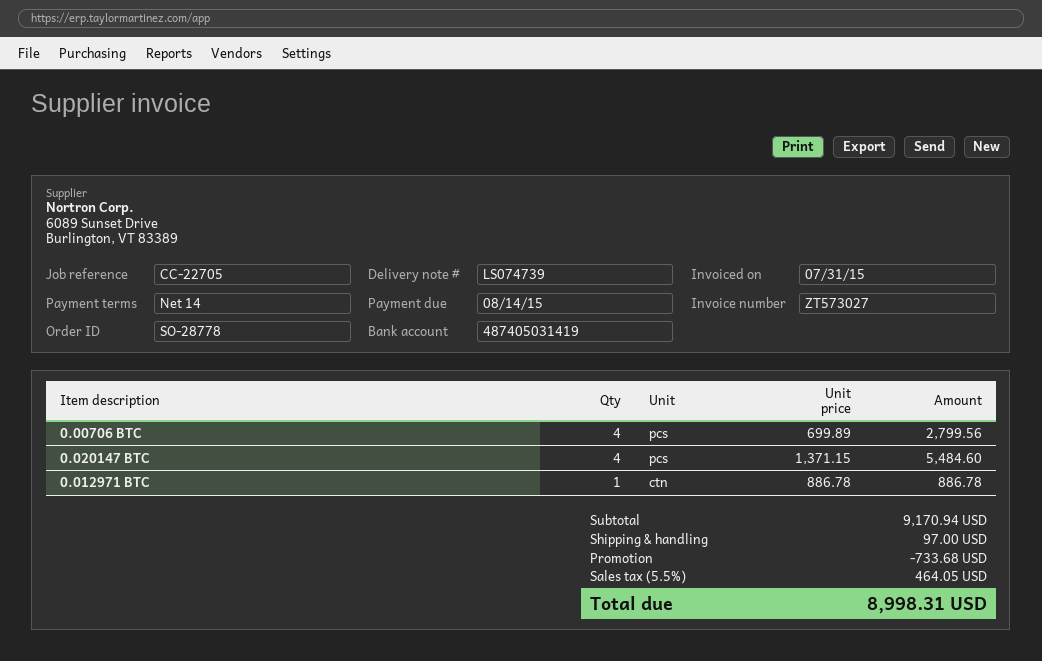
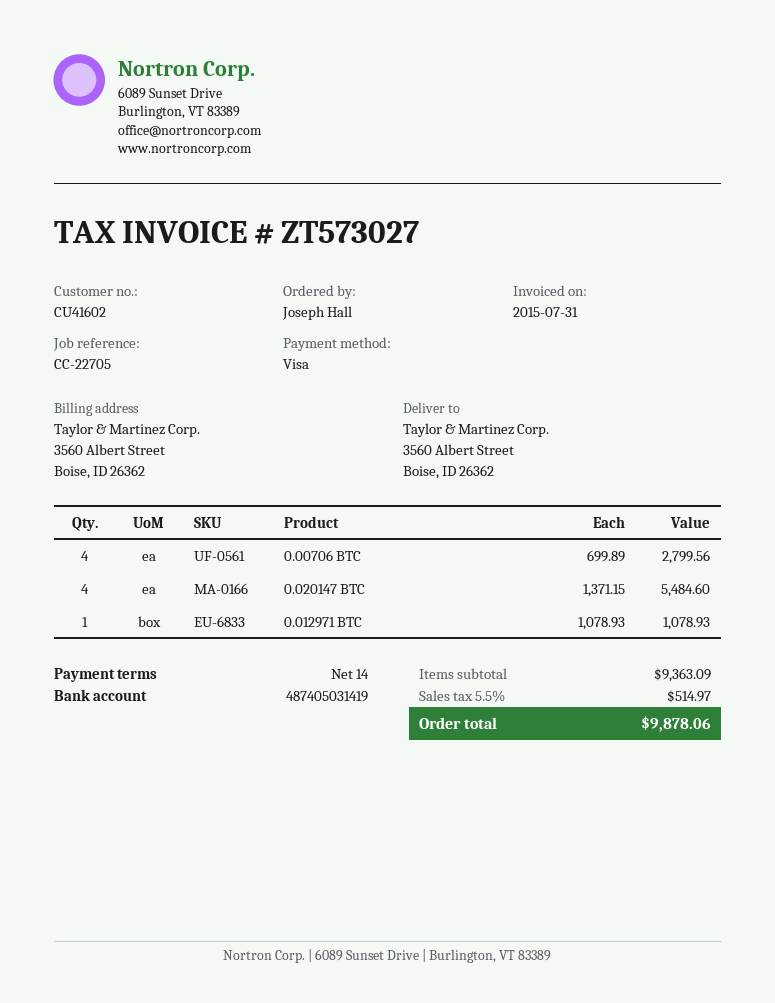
0.012971 BTC: 1 x 886.78 = 886.78 -> 1 x 1078.93 = 1078.93
subtotal: 9170.94 -> 9363.09
discount: 733.68 -> none
shipping: 97.00 -> none
tax: 5.5% = 464.05 -> 5.5% = 514.97
total: 8998.31 -> 9878.06

